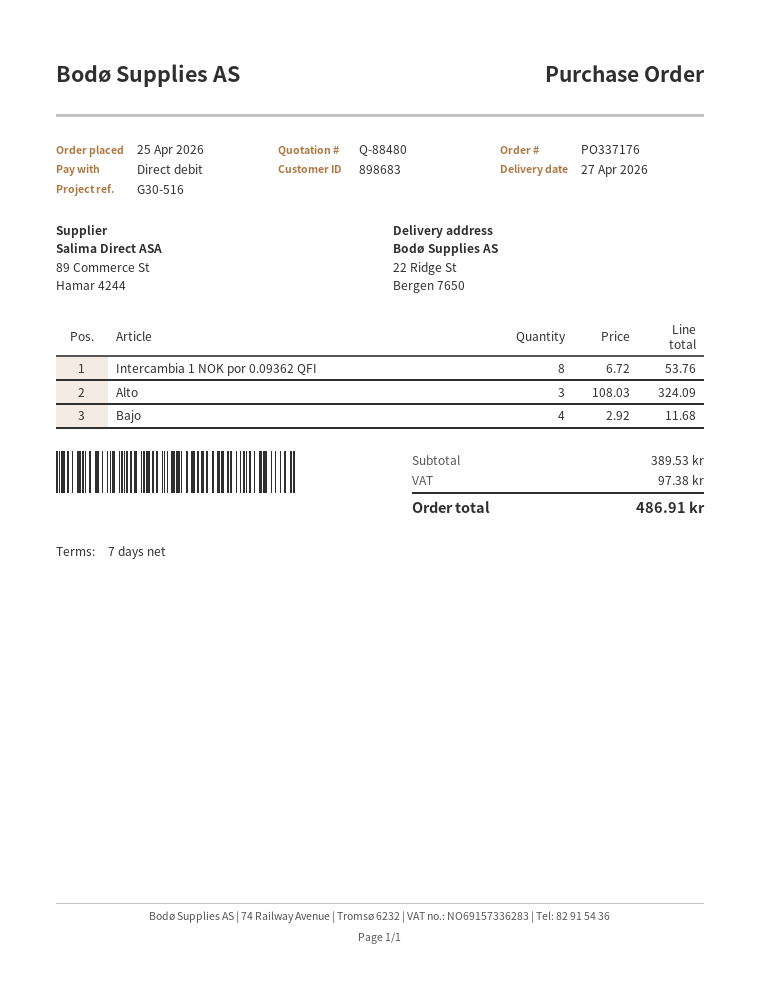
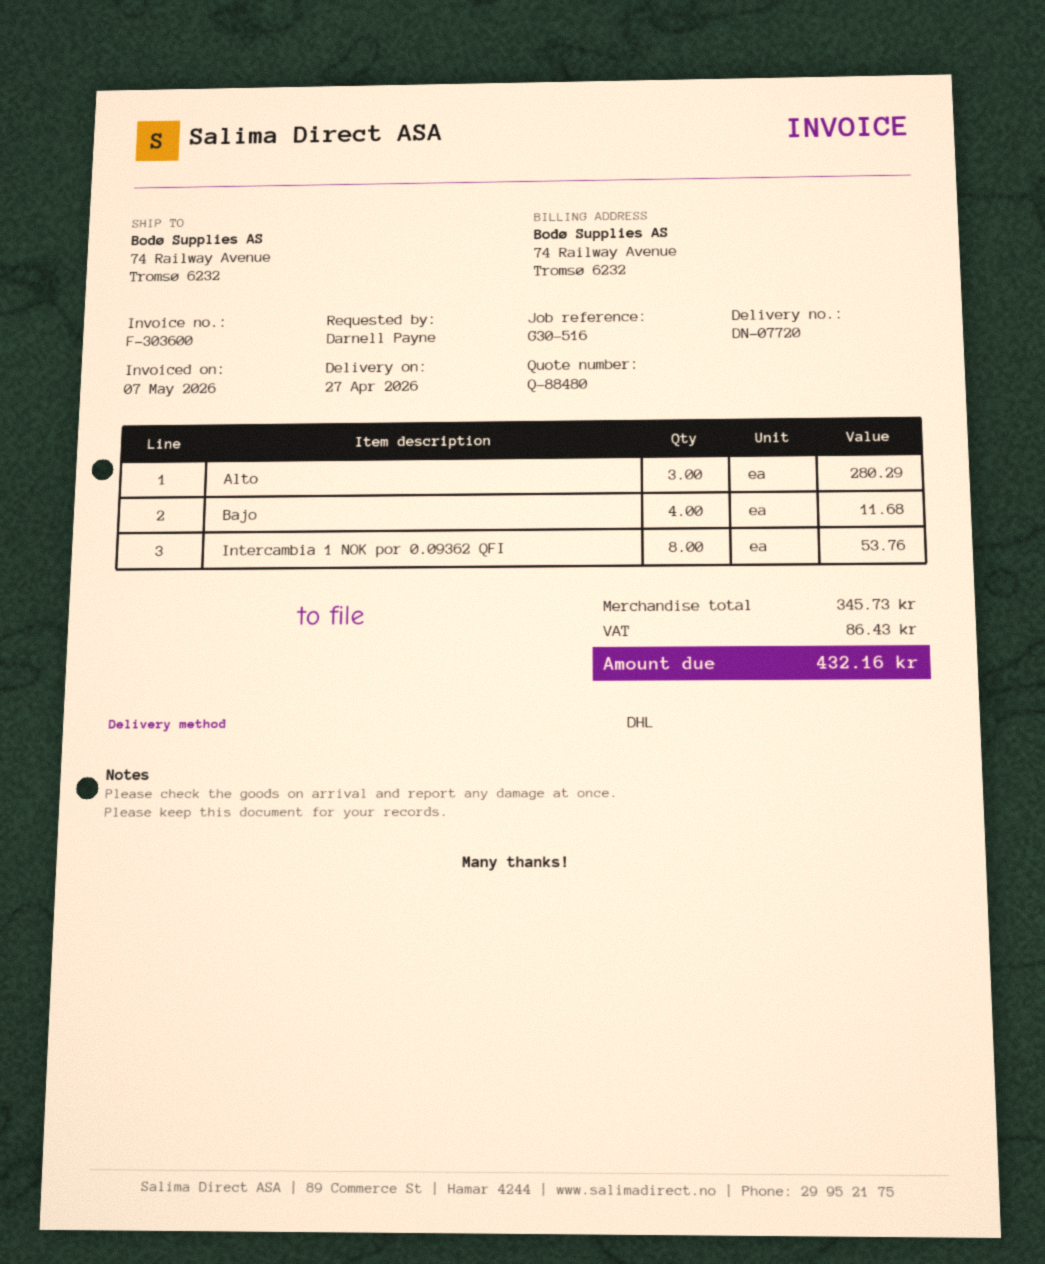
ship to: 22 Ridge St, Bergen 7650 -> 74 Railway Avenue, Tromsø 6232
Alto: 3 for 324.09 -> 3 for 280.29
subtotal: 389.53 -> 345.73
tax: 97.38 -> 86.43
total: 486.91 -> 432.16

